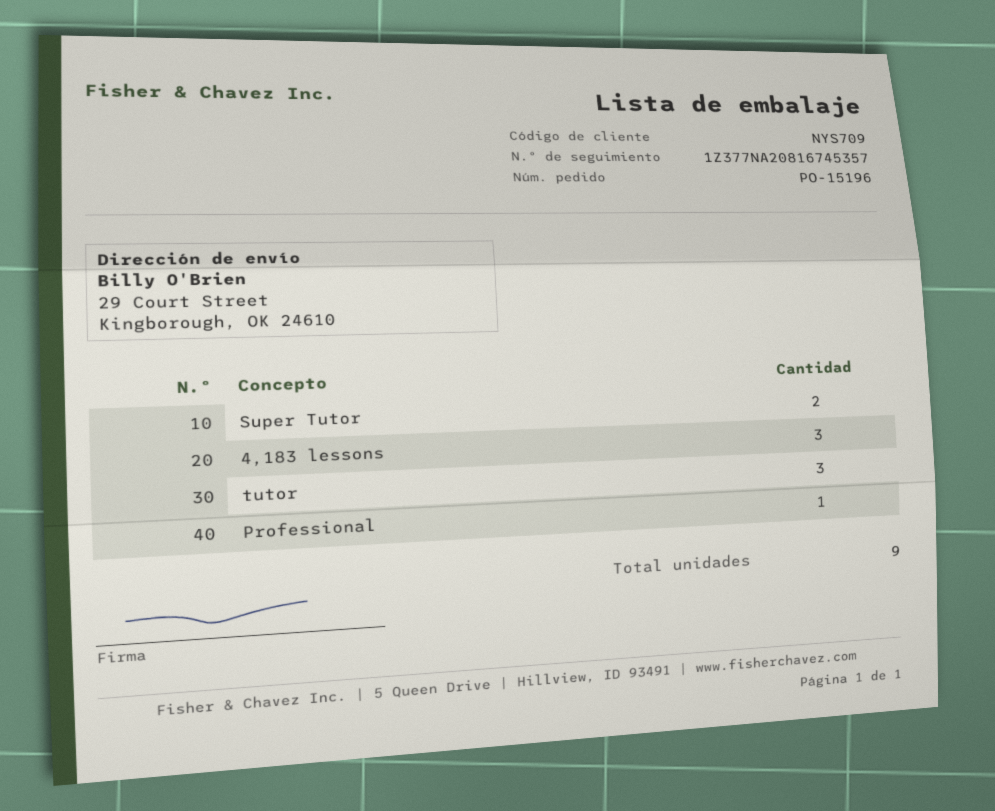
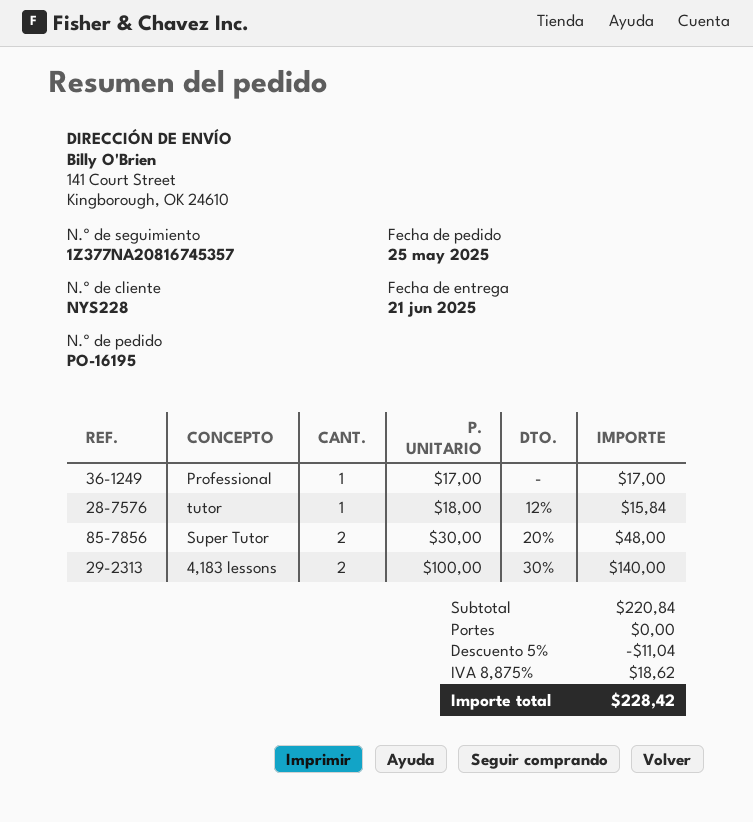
order number: PO-15196 -> PO-16195
customer number: NYS709 -> NYS228
ship to: 29 Court Street, Kingborough, OK 24610 -> 141 Court Street, Kingborough, OK 24610
4,183 lessons: 3 -> 2
tutor: 3 -> 1

